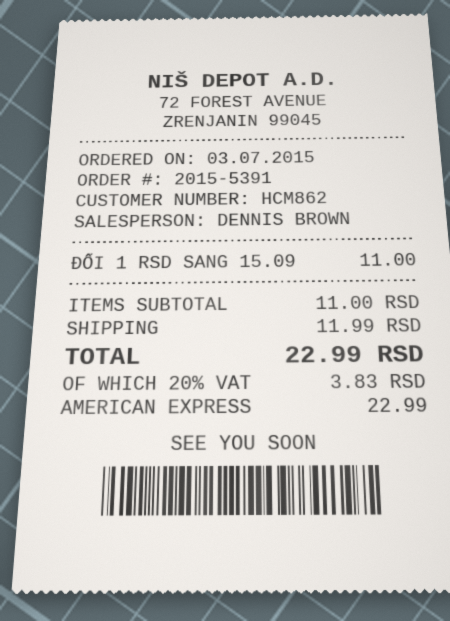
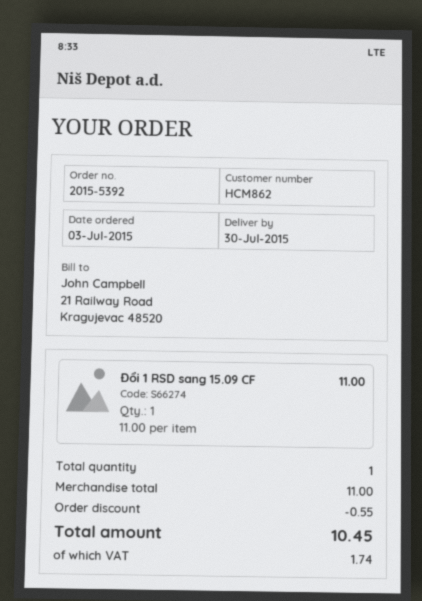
order number: 2015-5391 -> 2015-5392
discount: none -> 0.55
shipping: 11.99 -> none
tax: 3.83 -> 1.74
total: 22.99 -> 10.45

